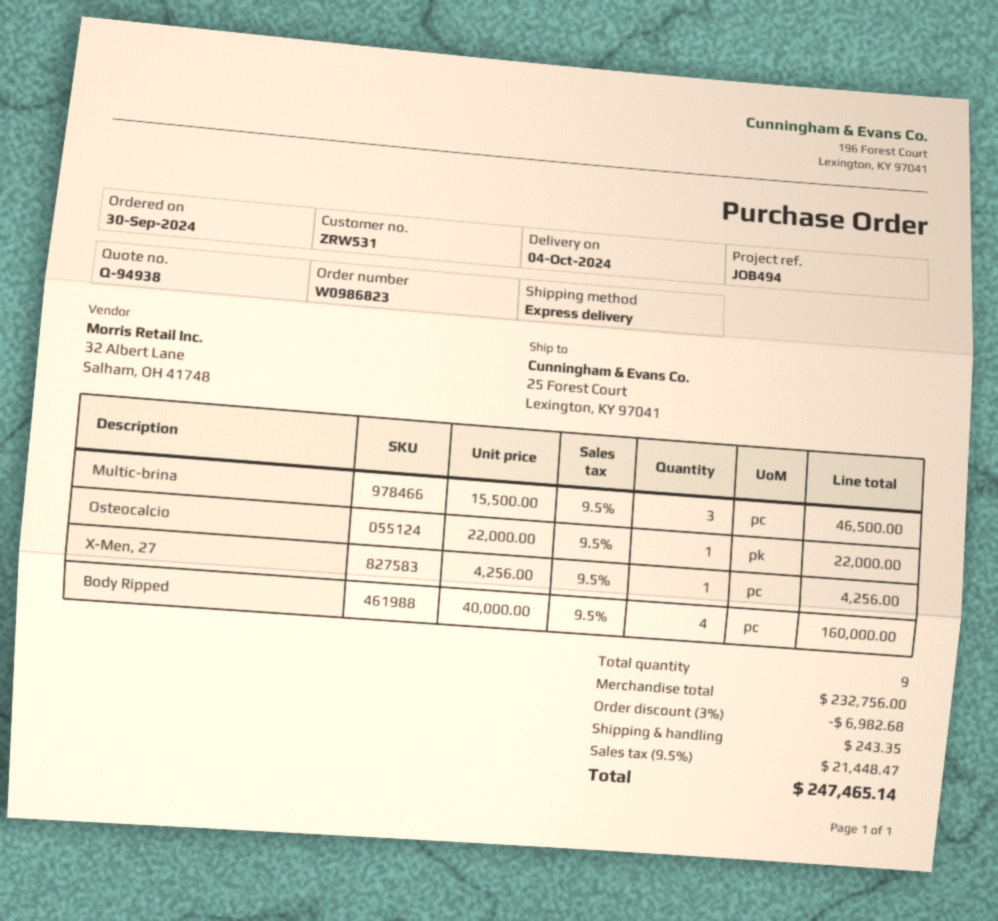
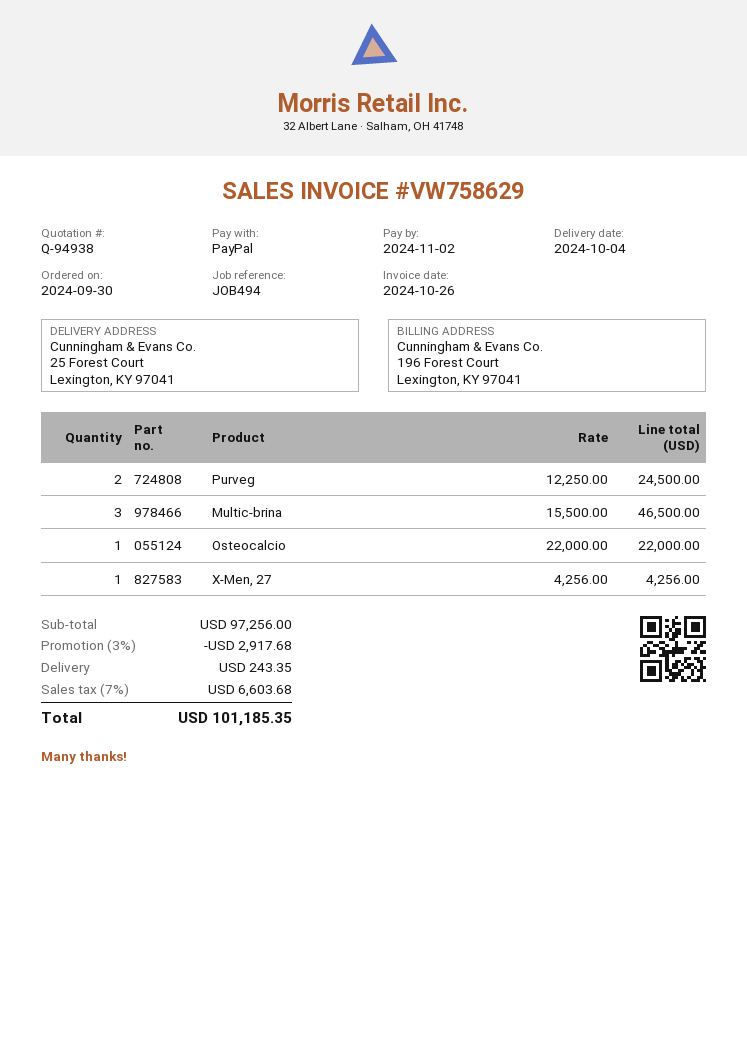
Body Ripped: 4 x 40000.00 = 160000.00 -> none
Purveg: none -> 2 x 12250.00 = 24500.00
subtotal: 232756.00 -> 97256.00
discount: 3% = 6982.68 -> 3% = 2917.68
tax: 9.5% = 21448.47 -> 7% = 6603.68
total: 247465.14 -> 101185.35

